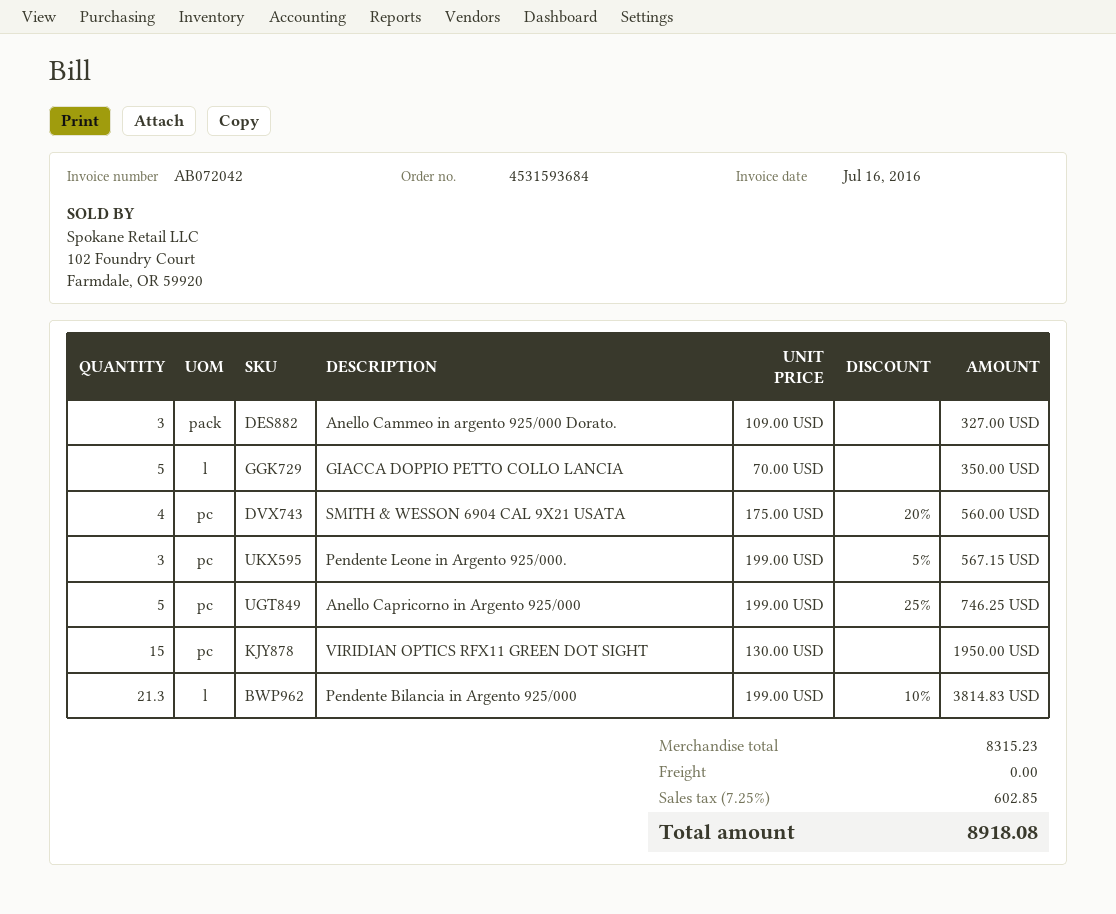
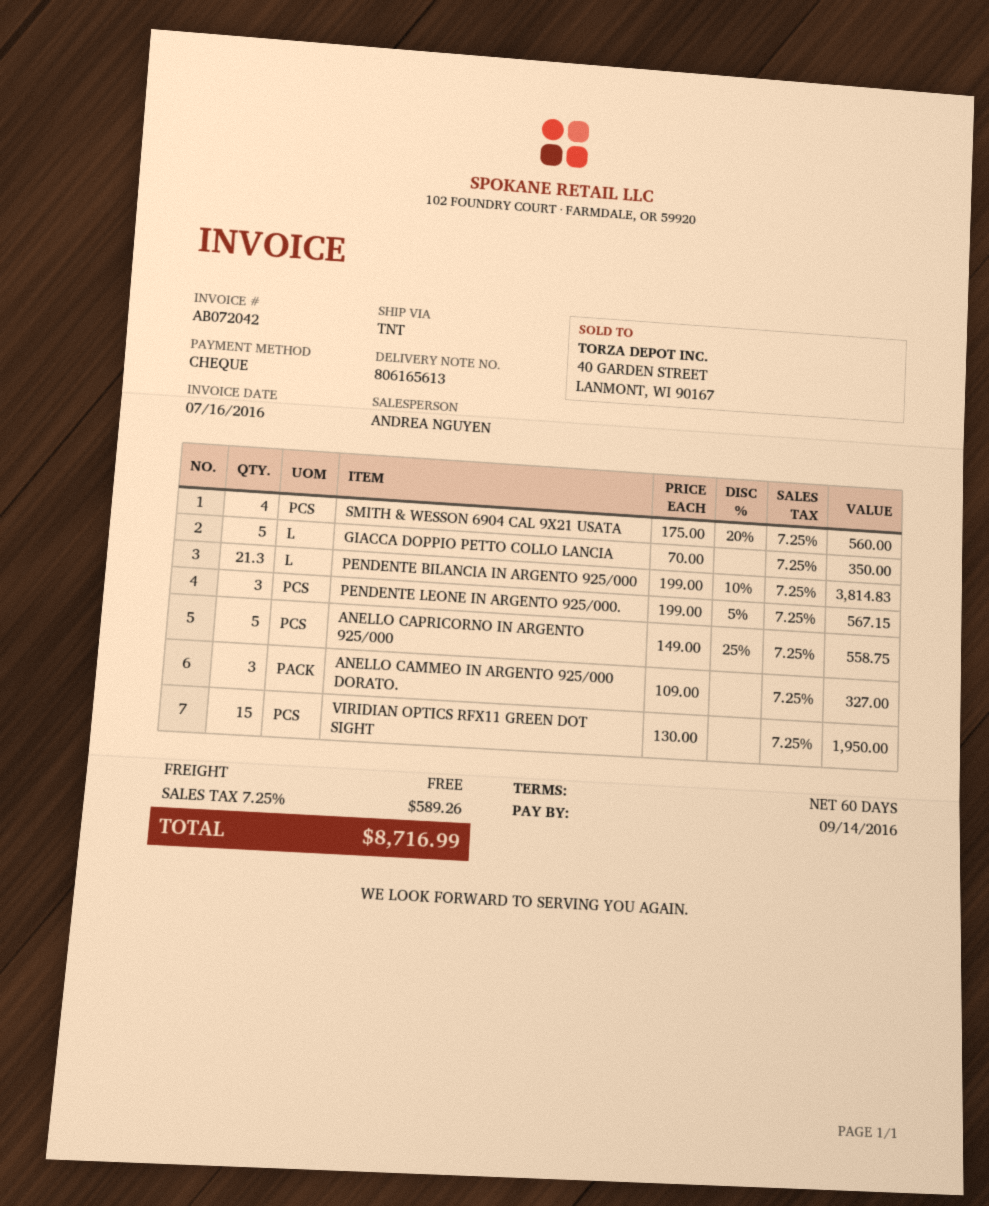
Anello Capricorno in Argento 925/000: 5 x 199.00 - 25% = 746.25 -> 5 x 149.00 - 25% = 558.75
tax: 7.25% = 602.85 -> 7.25% = 589.26
total: 8918.08 -> 8716.99

